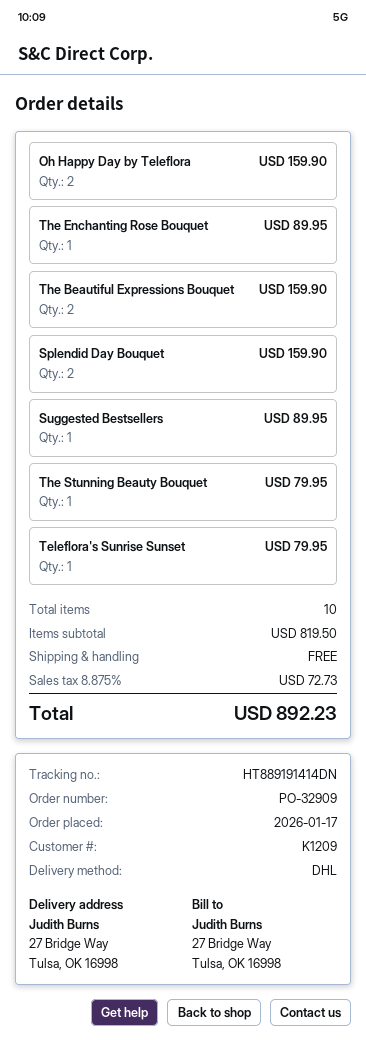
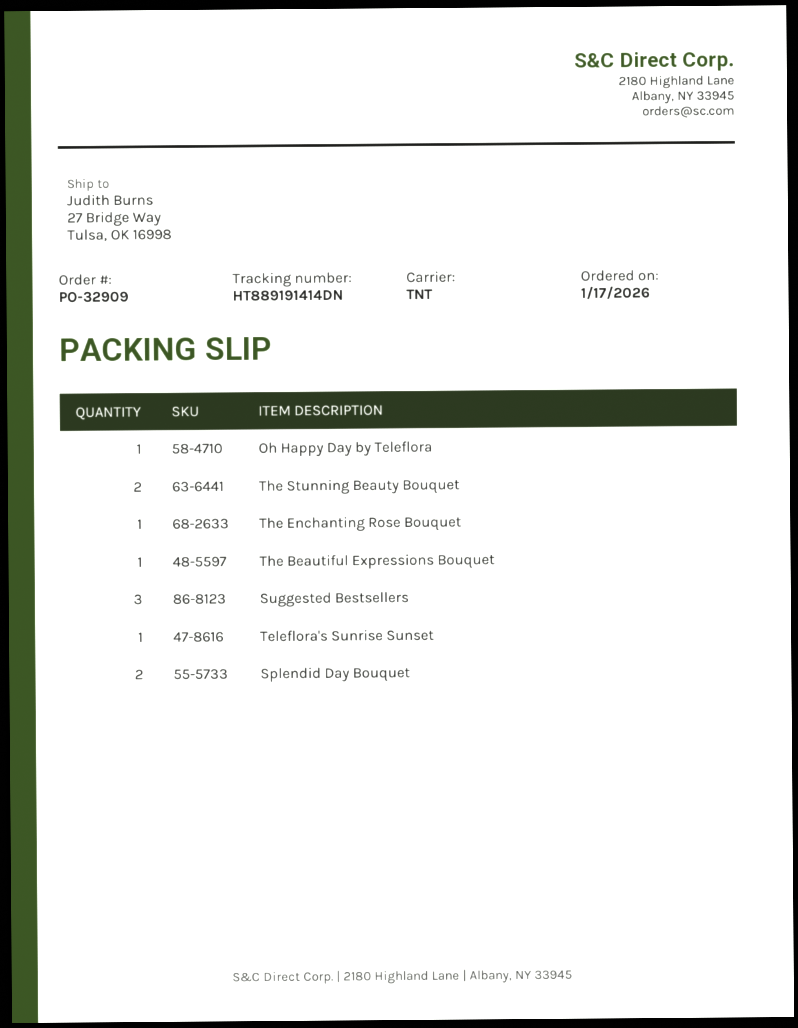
shipping method: DHL -> TNT
Oh Happy Day by Teleflora: 2 -> 1
The Beautiful Expressions Bouquet: 2 -> 1
Suggested Bestsellers: 1 -> 3
The Stunning Beauty Bouquet: 1 -> 2

